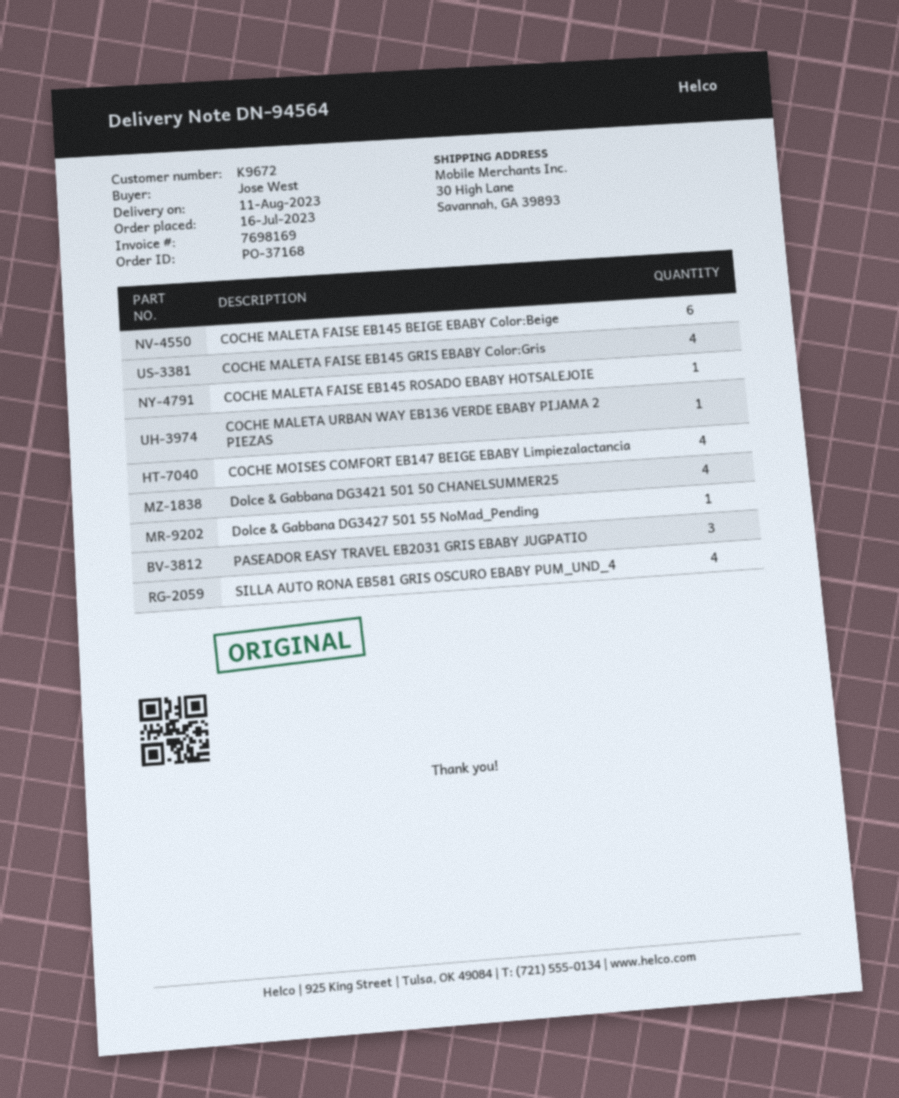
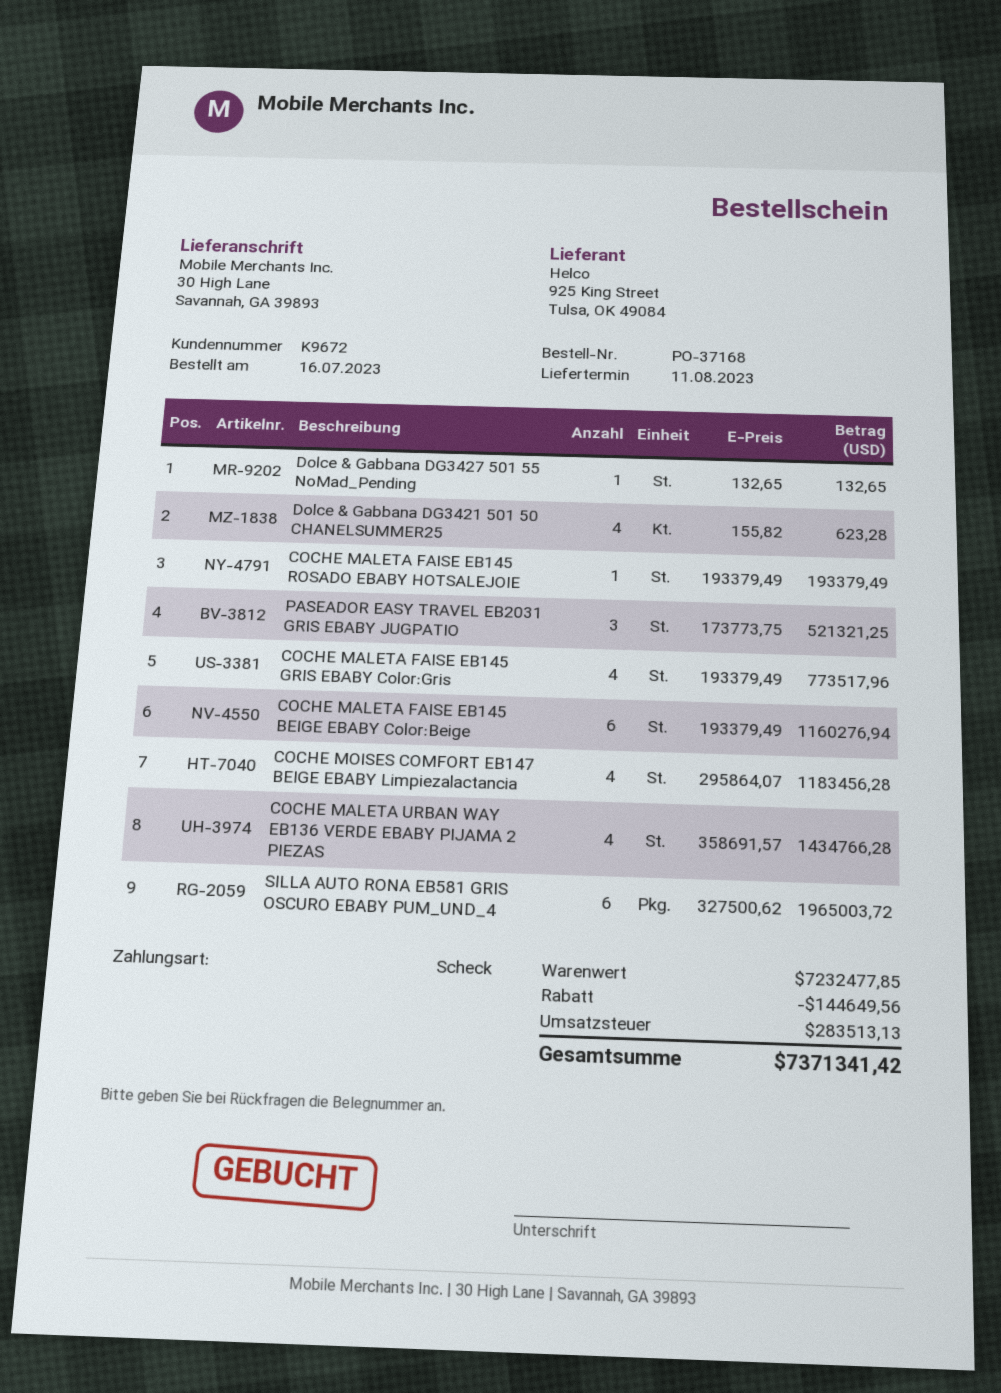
COCHE MALETA URBAN WAY EB136 VERDE EBABY PIJAMA 2 PIEZAS: 1 -> 4
SILLA AUTO RONA EB581 GRIS OSCURO EBABY PUM_UND_4: 4 -> 6

